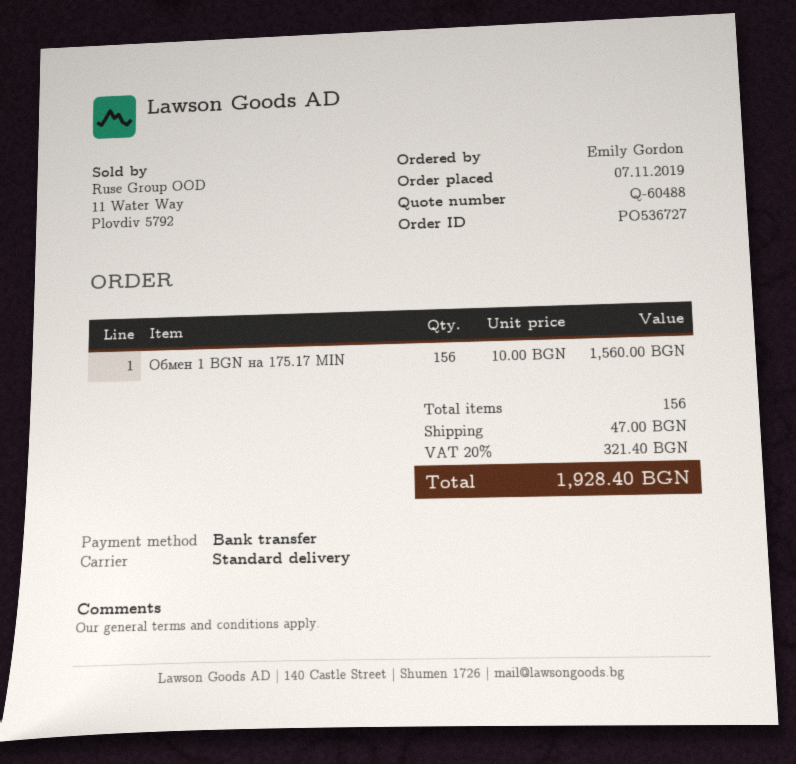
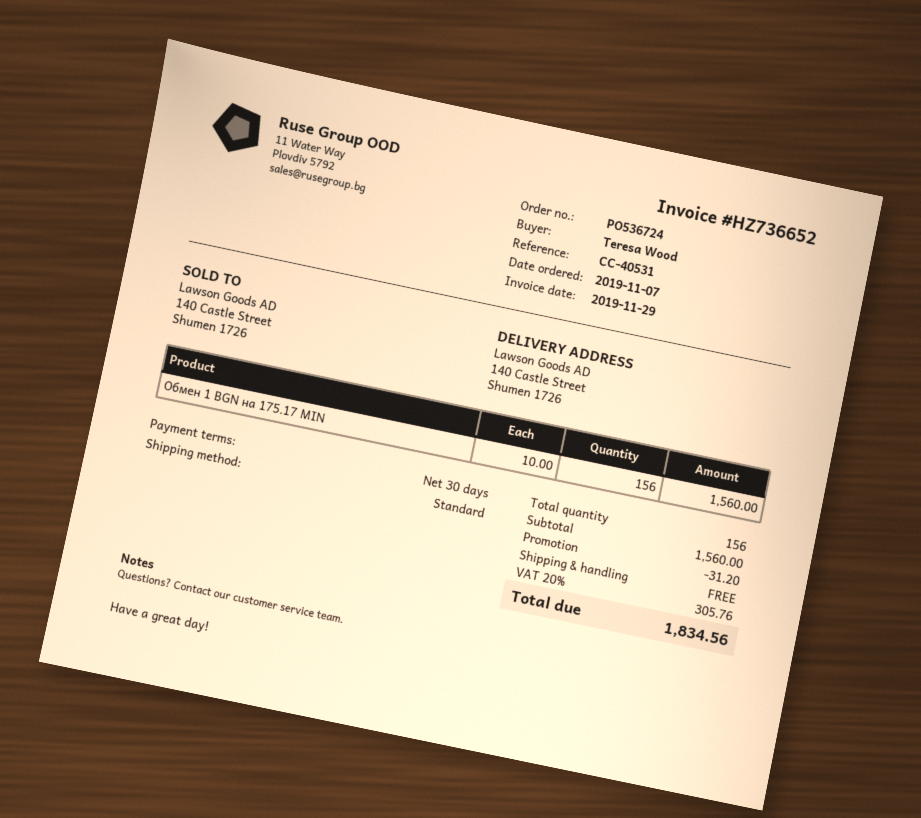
order number: PO536727 -> PO536724
ordered by: Emily Gordon -> Teresa Wood
discount: none -> 31.20
shipping: 47.00 -> 0.00
tax: 20% = 321.40 -> 20% = 305.76
total: 1928.40 -> 1834.56

